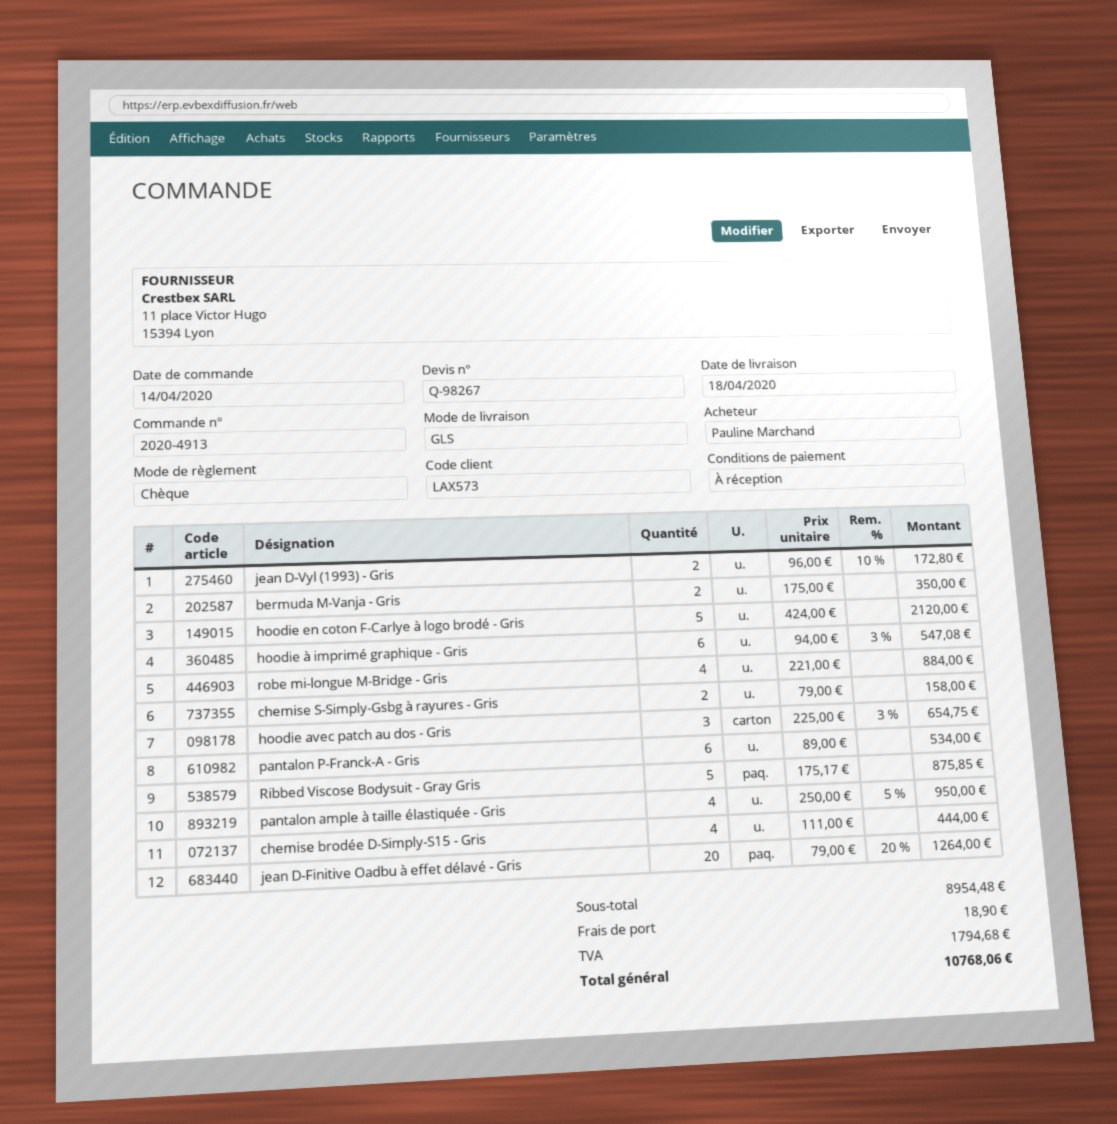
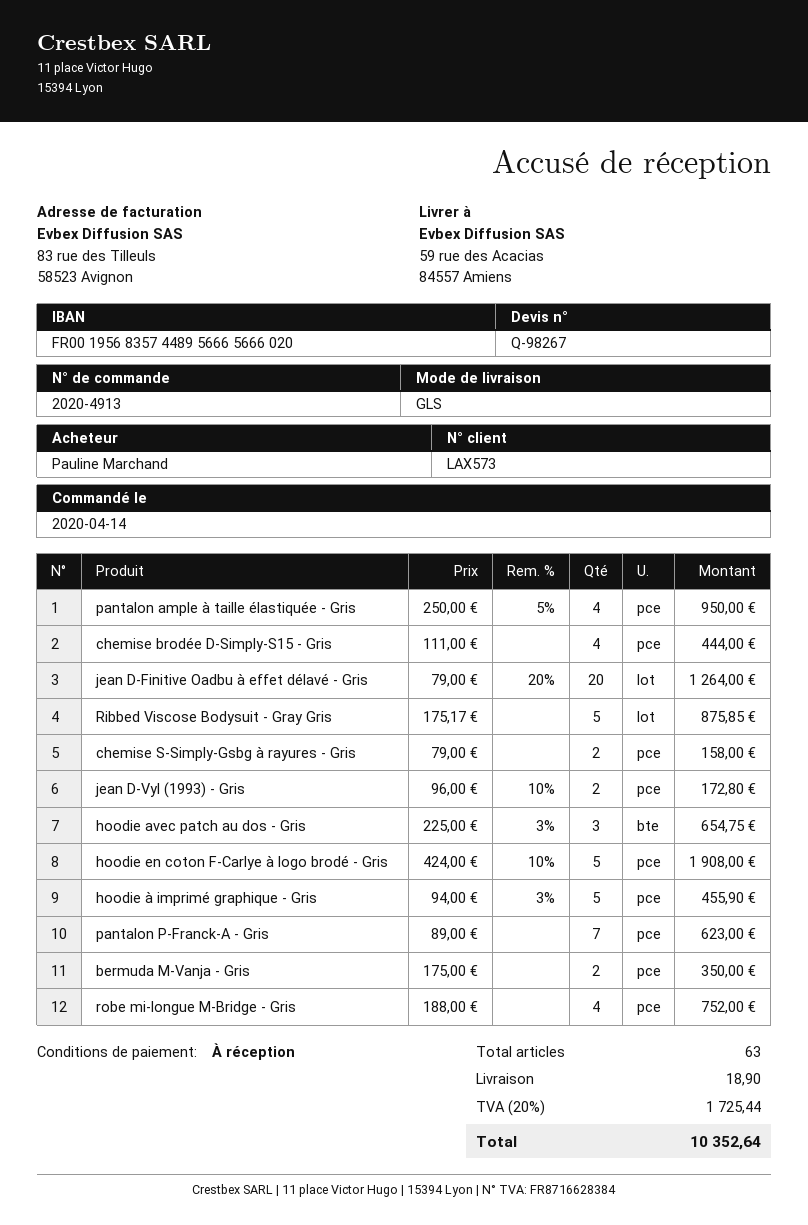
hoodie en coton F-Carlye à logo brodé - Gris: 5 x 424.00 = 2120.00 -> 5 x 424.00 - 10% = 1908.00
hoodie à imprimé graphique - Gris: 6 x 94.00 - 3% = 547.08 -> 5 x 94.00 - 3% = 455.90
robe mi-longue M-Bridge - Gris: 4 x 221.00 = 884.00 -> 4 x 188.00 = 752.00
pantalon P-Franck-A - Gris: 6 x 89.00 = 534.00 -> 7 x 89.00 = 623.00
tax: 1794.68 -> 1725.44
total: 10768.06 -> 10352.64

